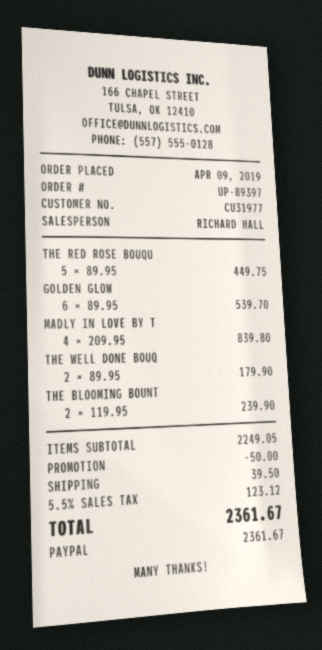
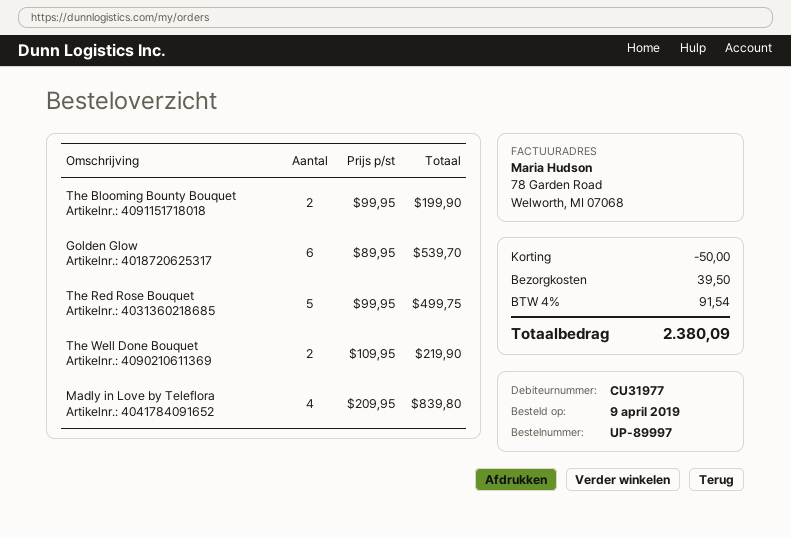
order number: UP-89397 -> UP-89997
THE RED ROSE BOUQU: 5 x 89.95 = 449.75 -> 5 x 99.95 = 499.75
THE WELL DONE BOUQ: 2 x 89.95 = 179.90 -> 2 x 109.95 = 219.90
THE BLOOMING BOUNT: 2 x 119.95 = 239.90 -> 2 x 99.95 = 199.90
tax: 5.5% = 123.12 -> 4% = 91.54
total: 2361.67 -> 2380.09

